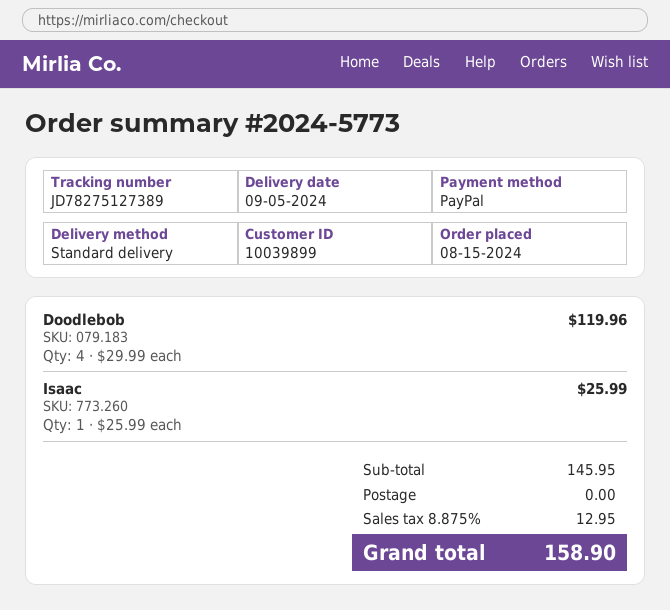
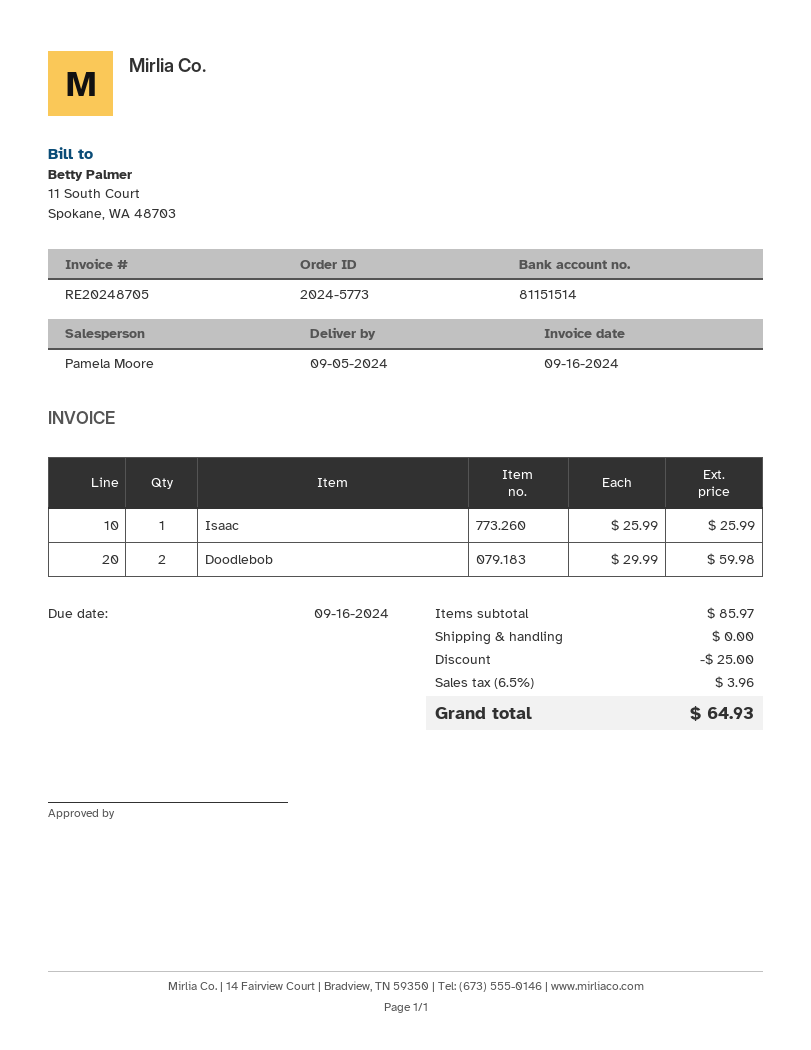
Doodlebob: 4 x 29.99 = 119.96 -> 2 x 29.99 = 59.98
subtotal: 145.95 -> 85.97
discount: none -> 25.00
tax: 8.875% = 12.95 -> 6.5% = 3.96
total: 158.90 -> 64.93

